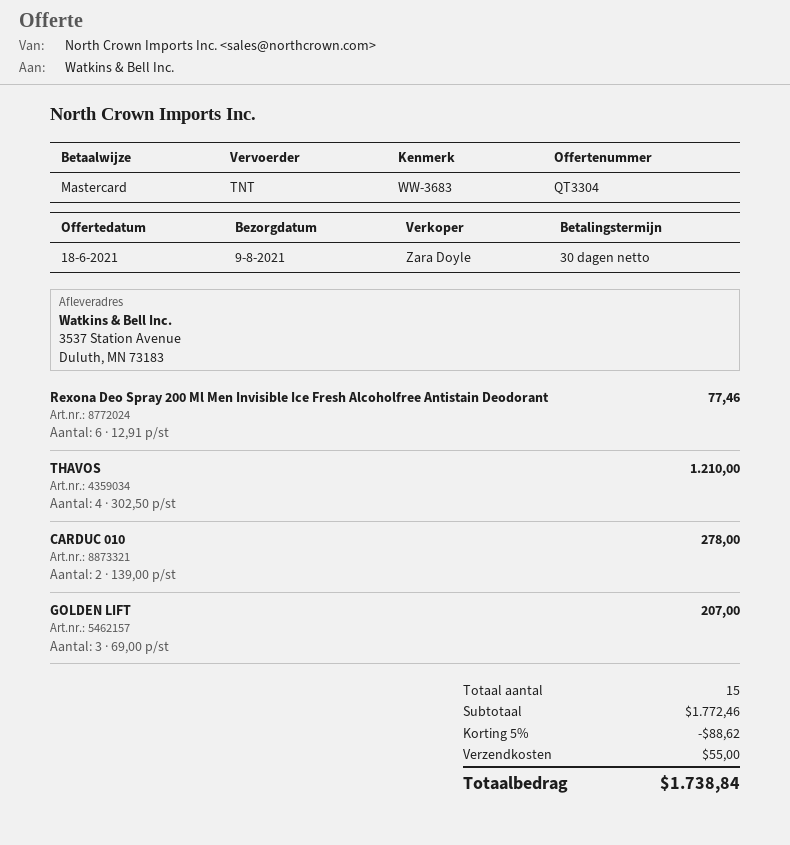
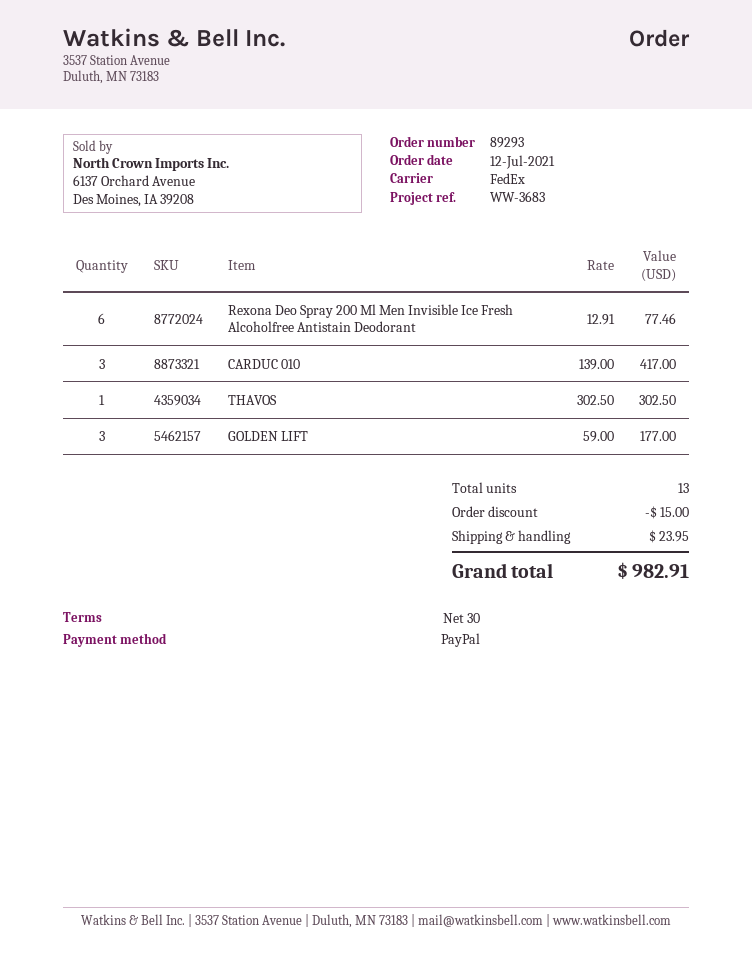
payment method: Mastercard -> PayPal
shipping method: TNT -> FedEx
THAVOS: 4 x 302.50 = 1210.00 -> 1 x 302.50 = 302.50
CARDUC 010: 2 x 139.00 = 278.00 -> 3 x 139.00 = 417.00
GOLDEN LIFT: 3 x 69.00 = 207.00 -> 3 x 59.00 = 177.00
total quantity: 15 -> 13
discount: 88.62 -> 15.00
shipping: 55.00 -> 23.95
total: 1738.84 -> 982.91

